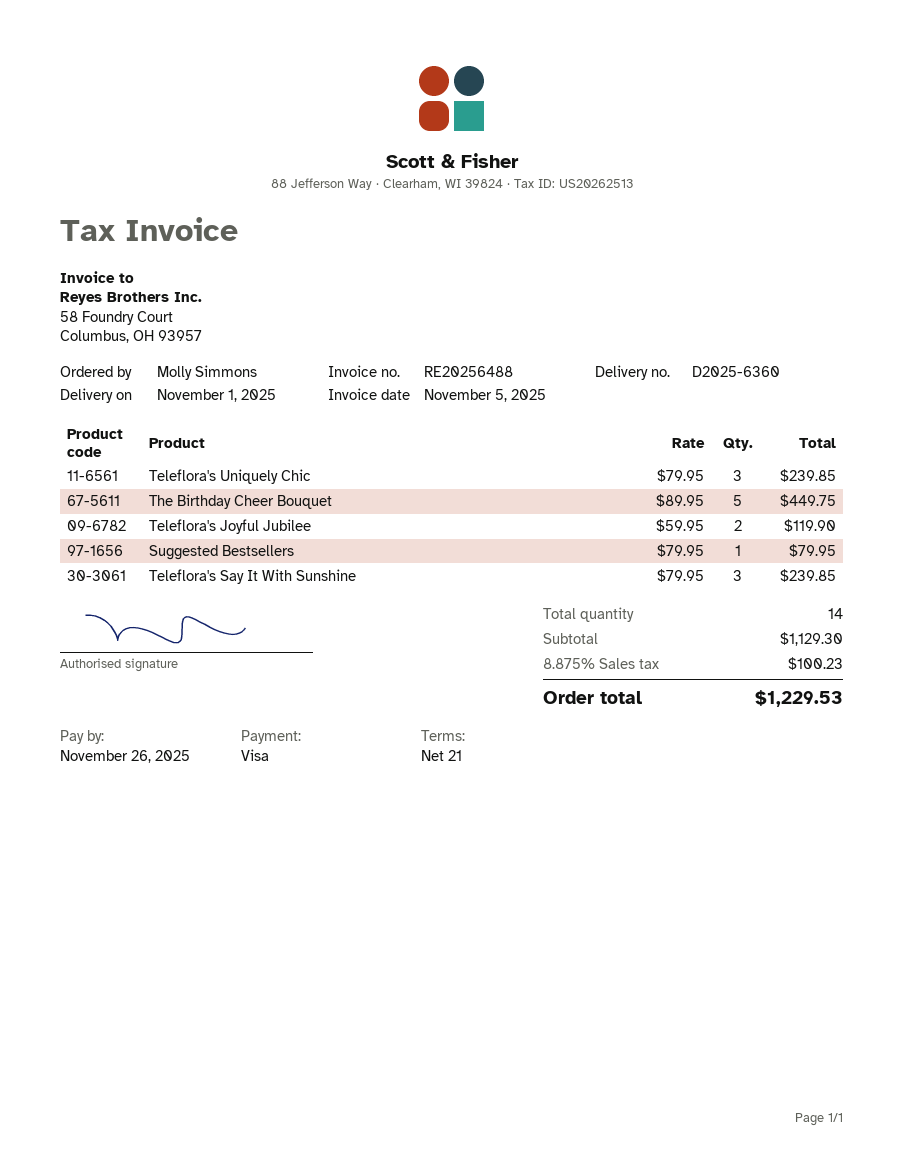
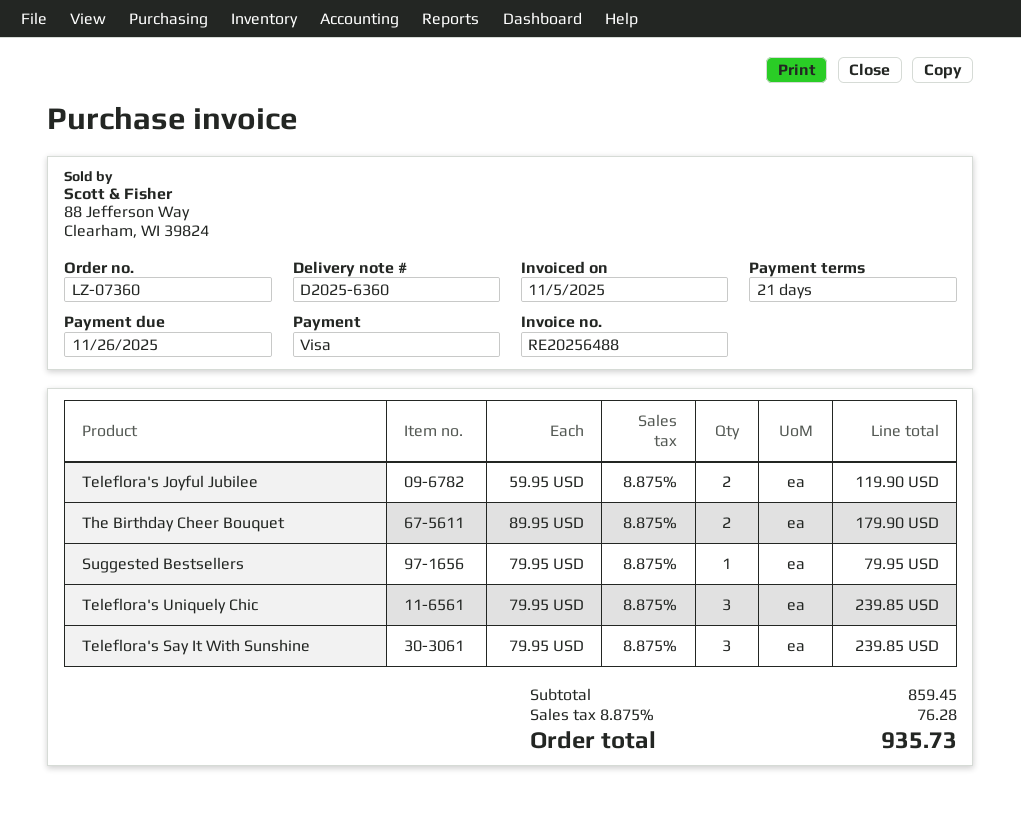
The Birthday Cheer Bouquet: 5 x 89.95 = 449.75 -> 2 x 89.95 = 179.90
subtotal: 1129.30 -> 859.45
tax: 8.875% = 100.23 -> 8.875% = 76.28
total: 1229.53 -> 935.73

